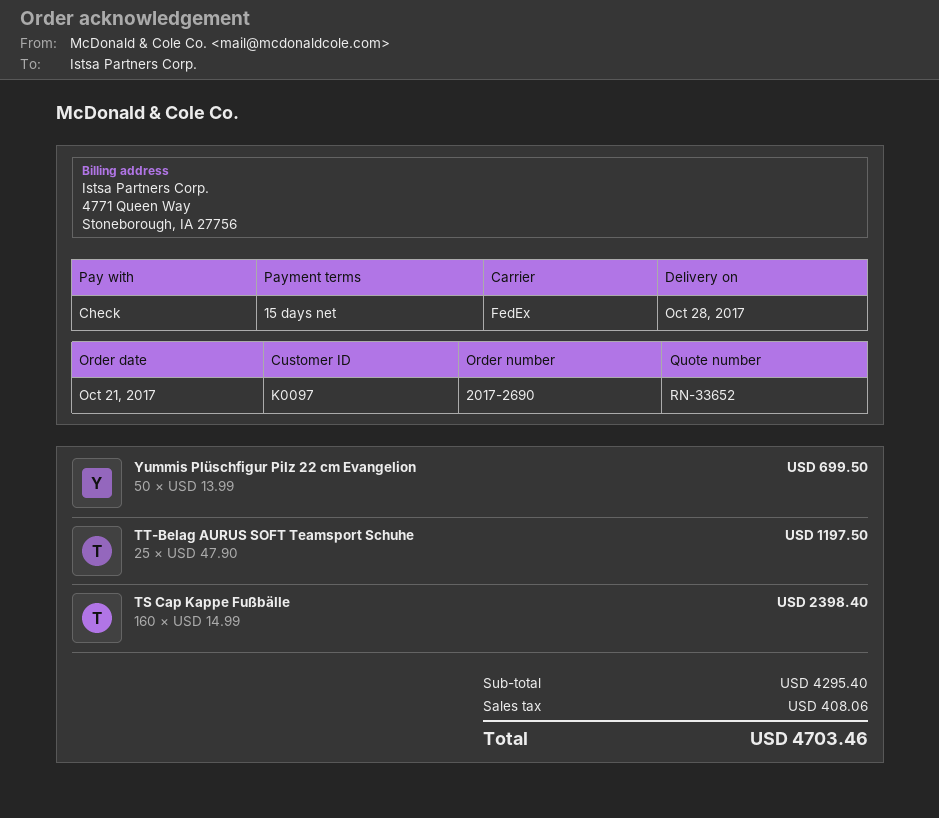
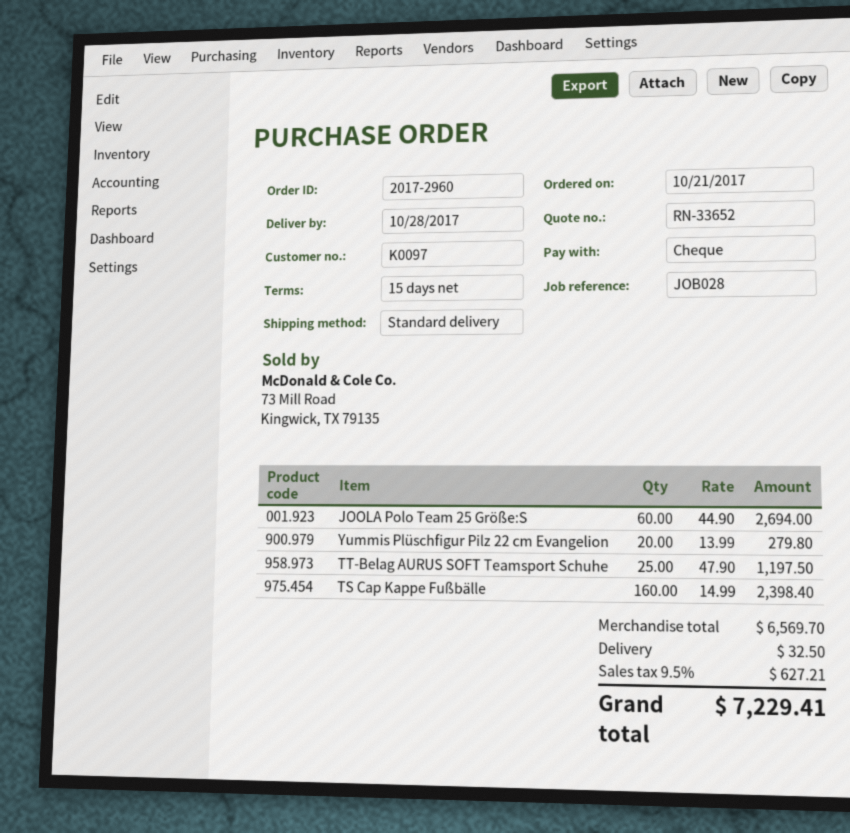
order number: 2017-2690 -> 2017-2960
shipping method: FedEx -> standard
Yummis Plüschfigur Pilz 22 cm Evangelion: 50 x 13.99 = 699.50 -> 20 x 13.99 = 279.80
JOOLA Polo Team 25 Größe:S: none -> 60 x 44.90 = 2694.00
subtotal: 4295.40 -> 6569.70
shipping: none -> 32.50
tax: 408.06 -> 627.21
total: 4703.46 -> 7229.41

